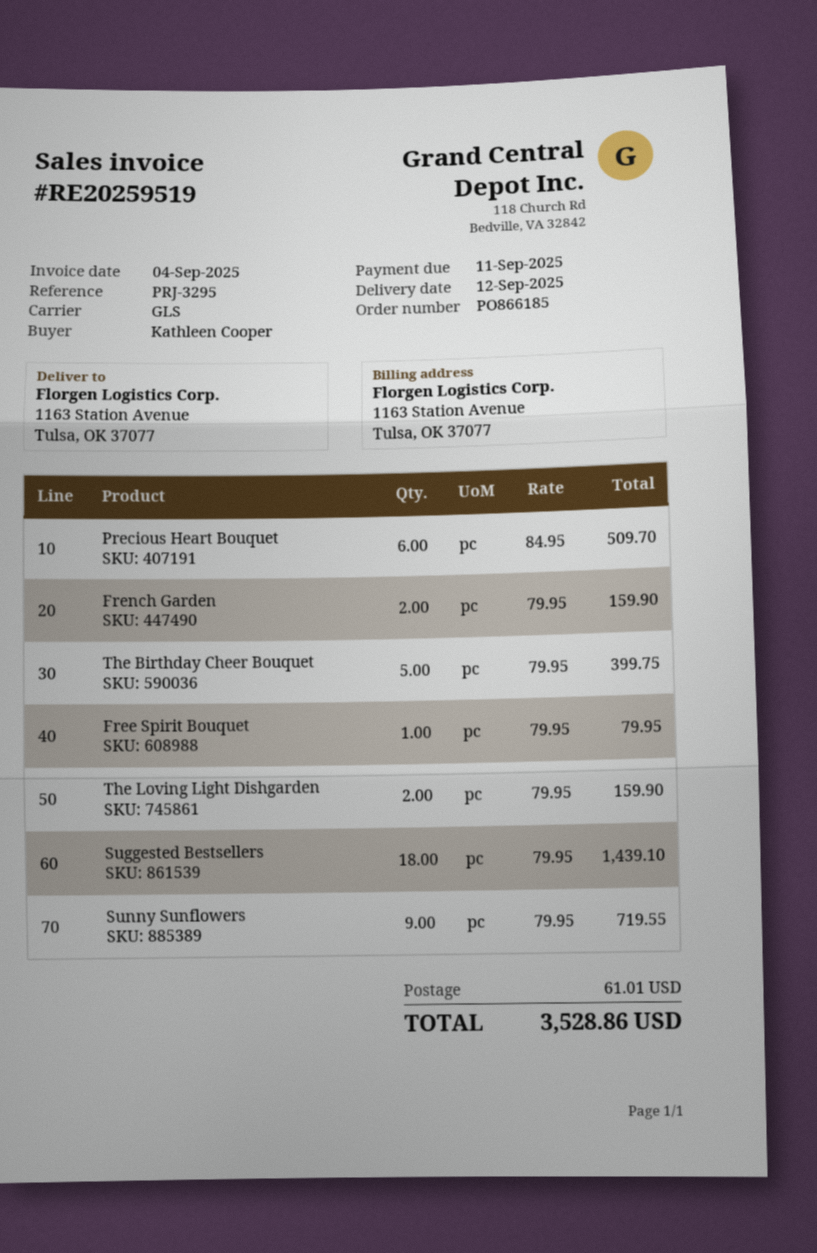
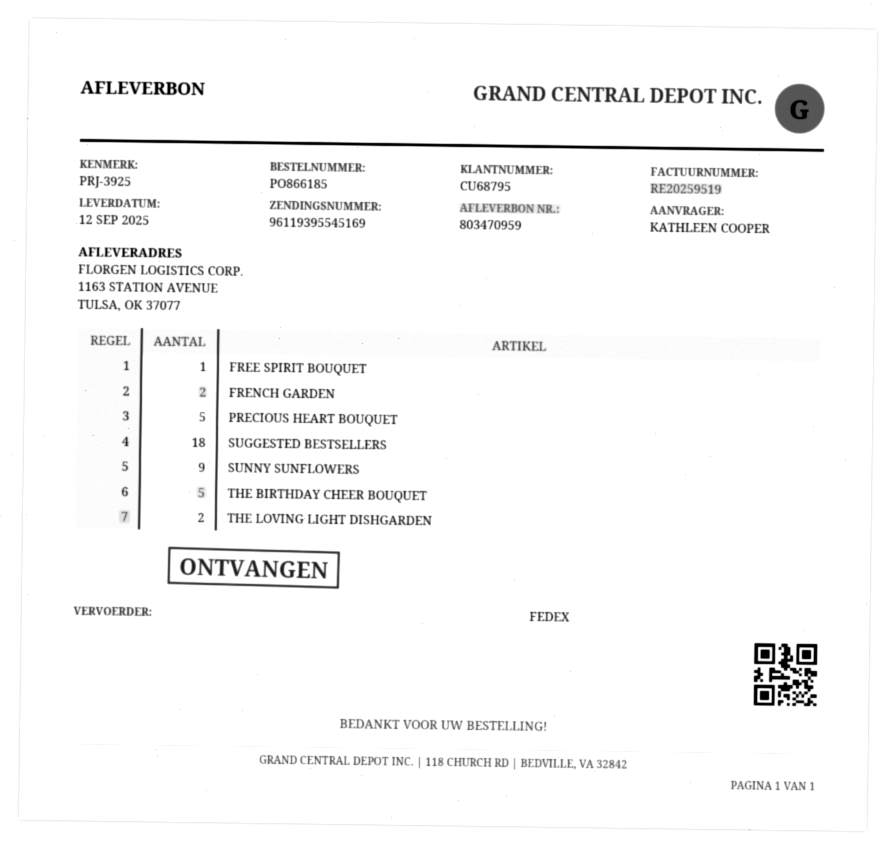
reference: PRJ-3295 -> PRJ-3925
shipping method: GLS -> FedEx
Precious Heart Bouquet: 6 -> 5

